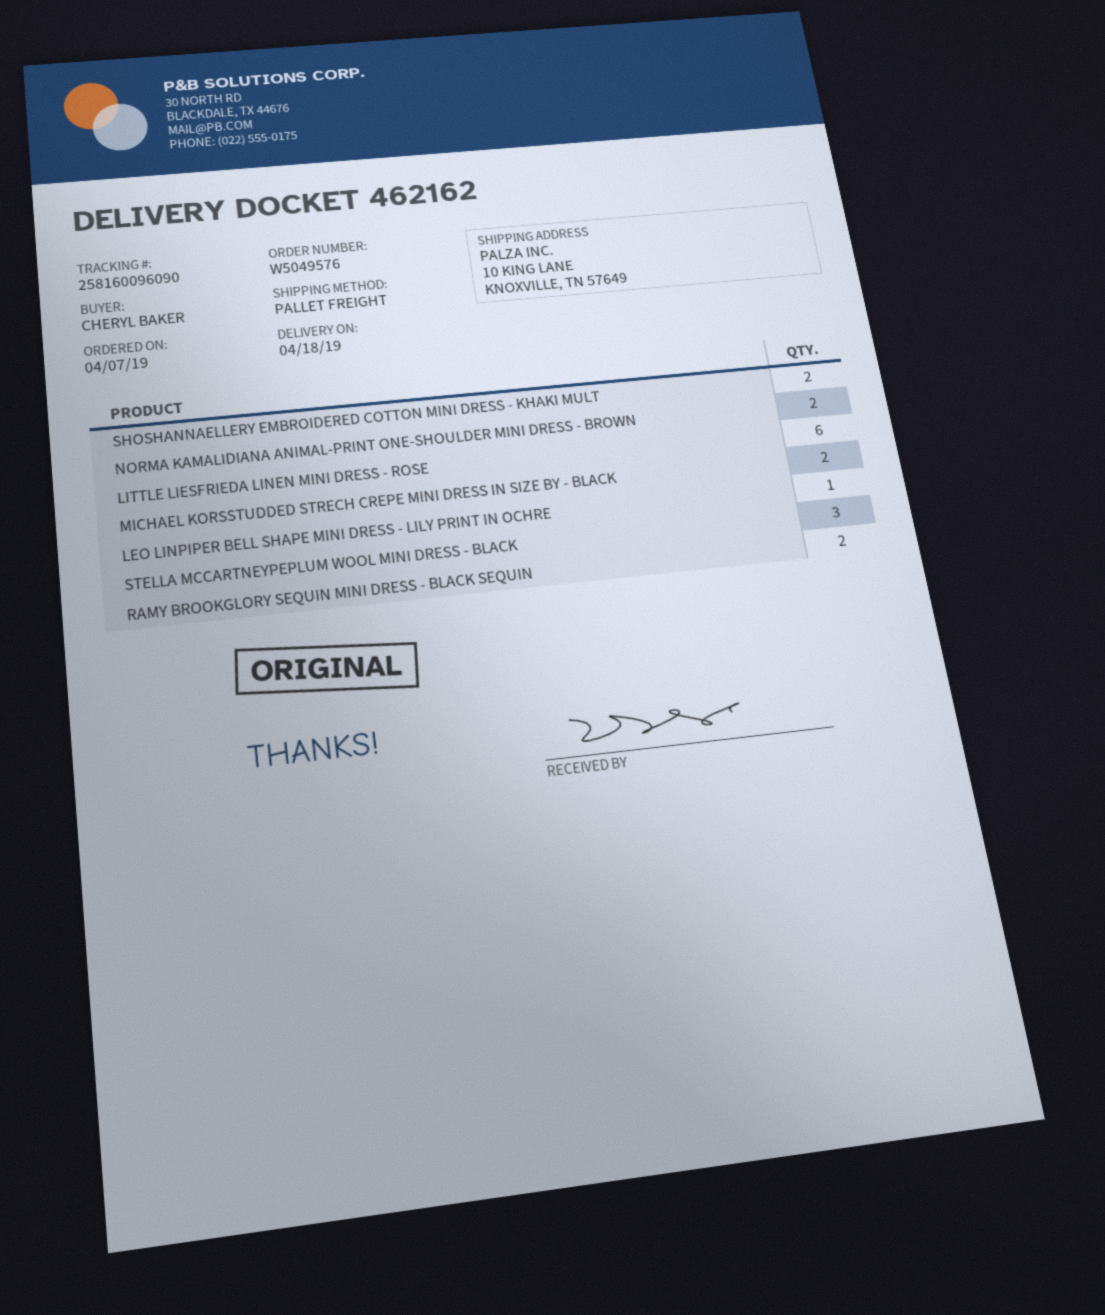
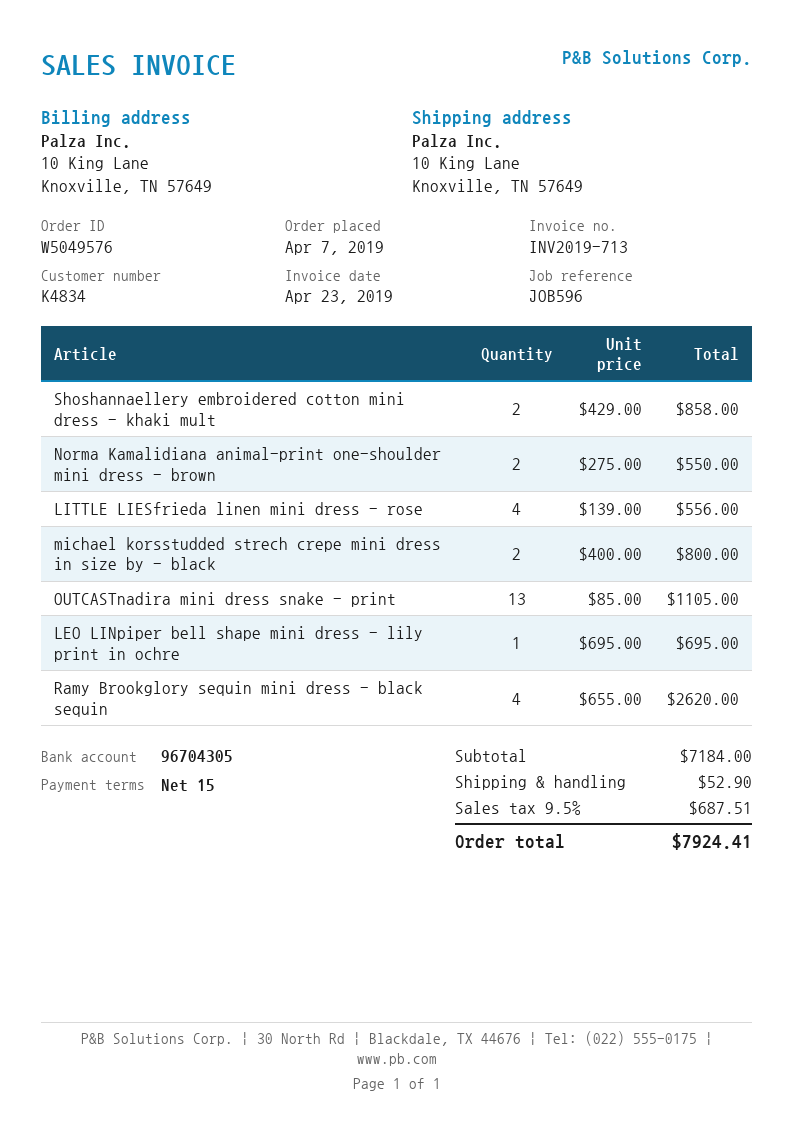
LITTLE LIESFRIEDA LINEN MINI DRESS - ROSE: 6 -> 4
STELLA MCCARTNEYPEPLUM WOOL MINI DRESS - BLACK: 3 -> none
RAMY BROOKGLORY SEQUIN MINI DRESS - BLACK SEQUIN: 2 -> 4
OUTCASTnadira mini dress snake - print: none -> 13

